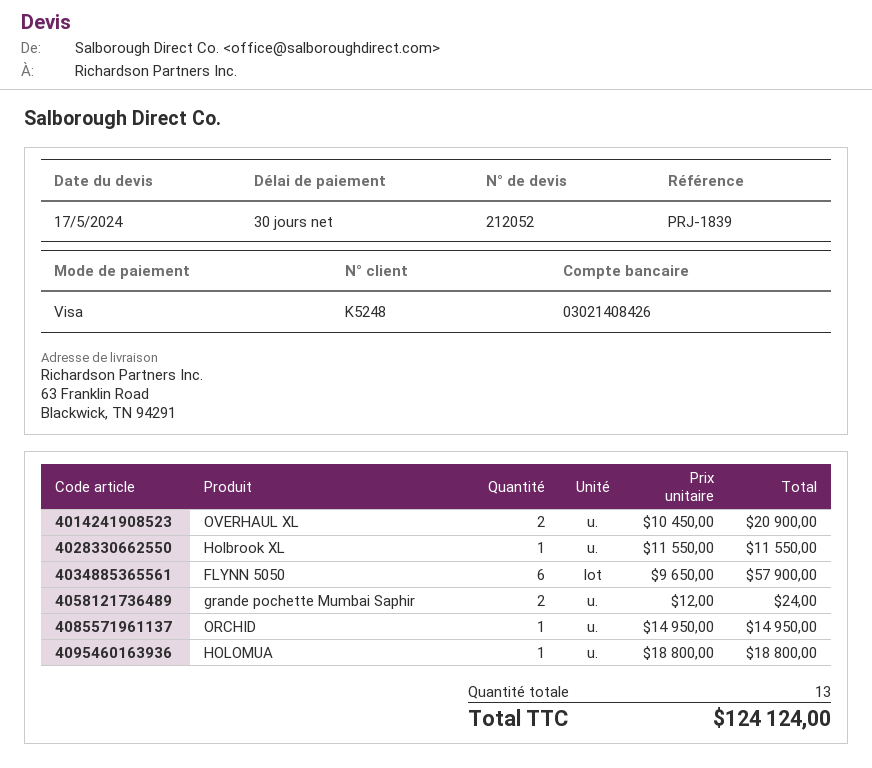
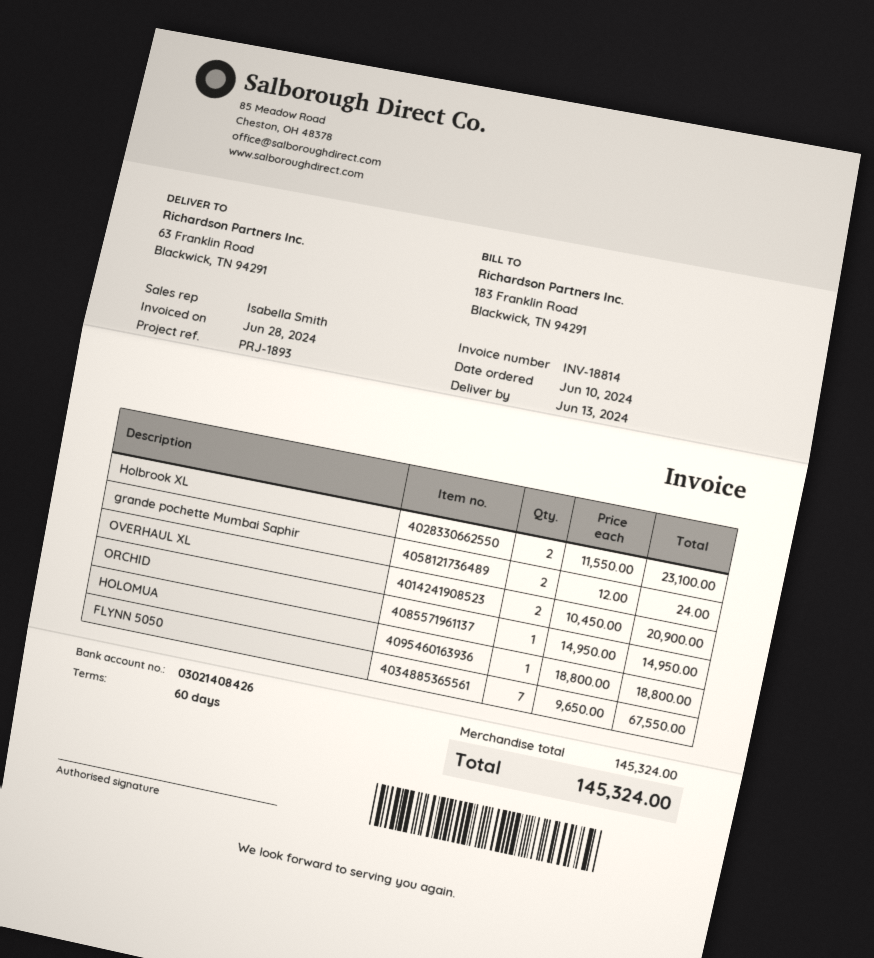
payment terms: 30 days -> 60 days
reference: PRJ-1839 -> PRJ-1893
Holbrook XL: 1 x 11550.00 = 11550.00 -> 2 x 11550.00 = 23100.00
FLYNN 5050: 6 x 9650.00 = 57900.00 -> 7 x 9650.00 = 67550.00
total: 124124.00 -> 145324.00

